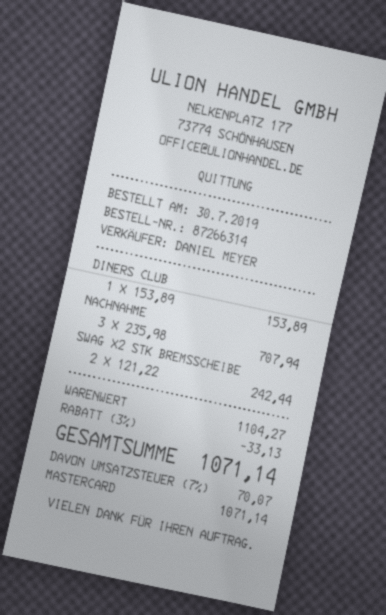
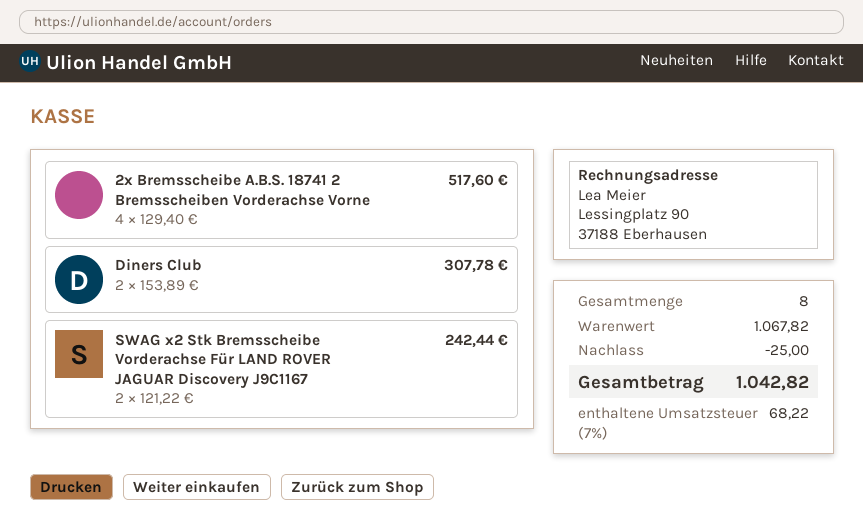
DINERS CLUB: 1 x 153.89 = 153.89 -> 2 x 153.89 = 307.78
NACHNAHME: 3 x 235.98 = 707.94 -> none
2x Bremsscheibe A.B.S. 18741 2 Bremsscheiben Vorderachse Vorne: none -> 4 x 129.40 = 517.60
subtotal: 1104.27 -> 1067.82
discount: 33.13 -> 25.00
tax: 7% = 70.07 -> 7% = 68.22
total: 1071.14 -> 1042.82

